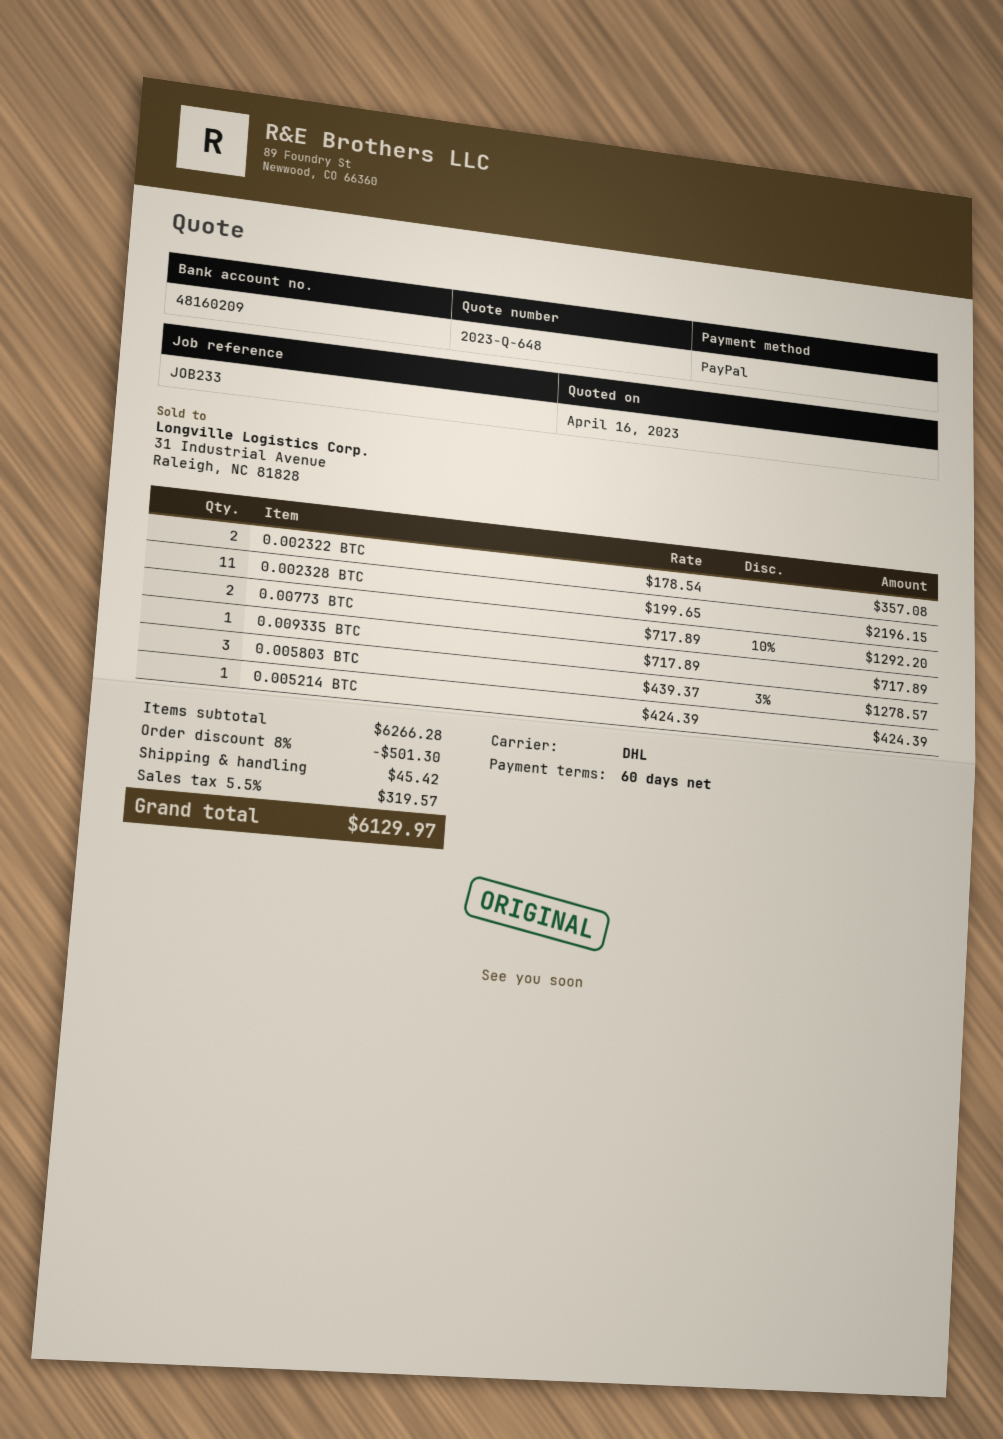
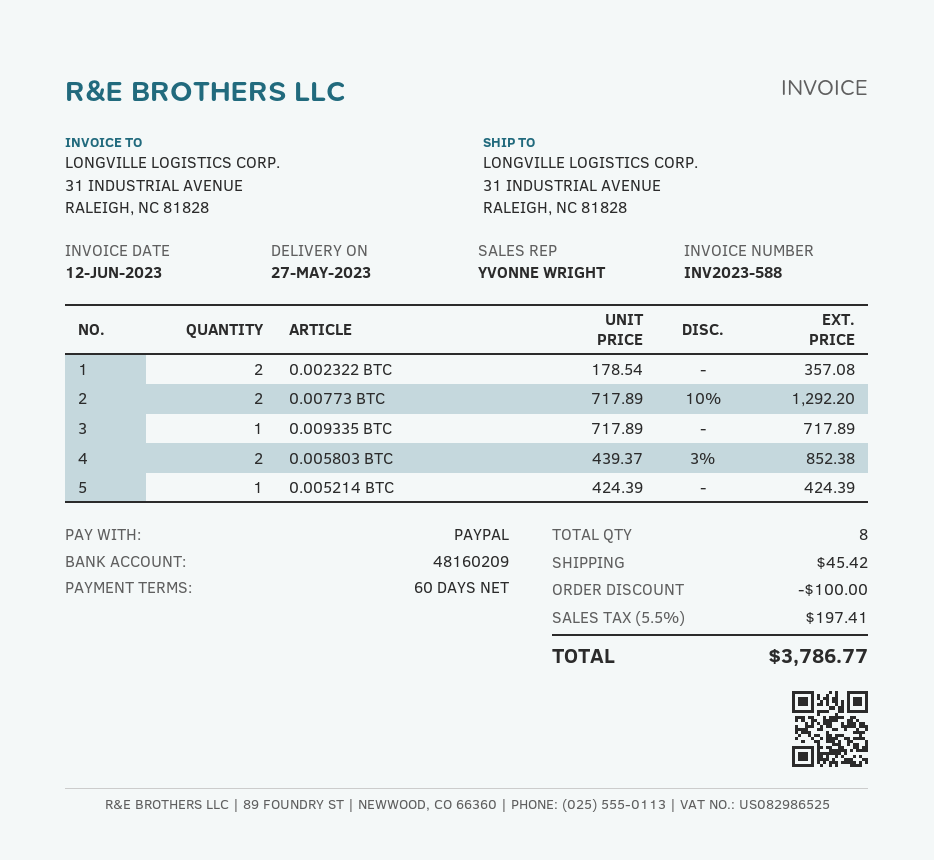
0.002328 BTC: 11 x 199.65 = 2196.15 -> none
0.005803 BTC: 3 x 439.37 - 3% = 1278.57 -> 2 x 439.37 - 3% = 852.38
discount: 501.30 -> 100.00
tax: 5.5% = 319.57 -> 5.5% = 197.41
total: 6129.97 -> 3786.77

